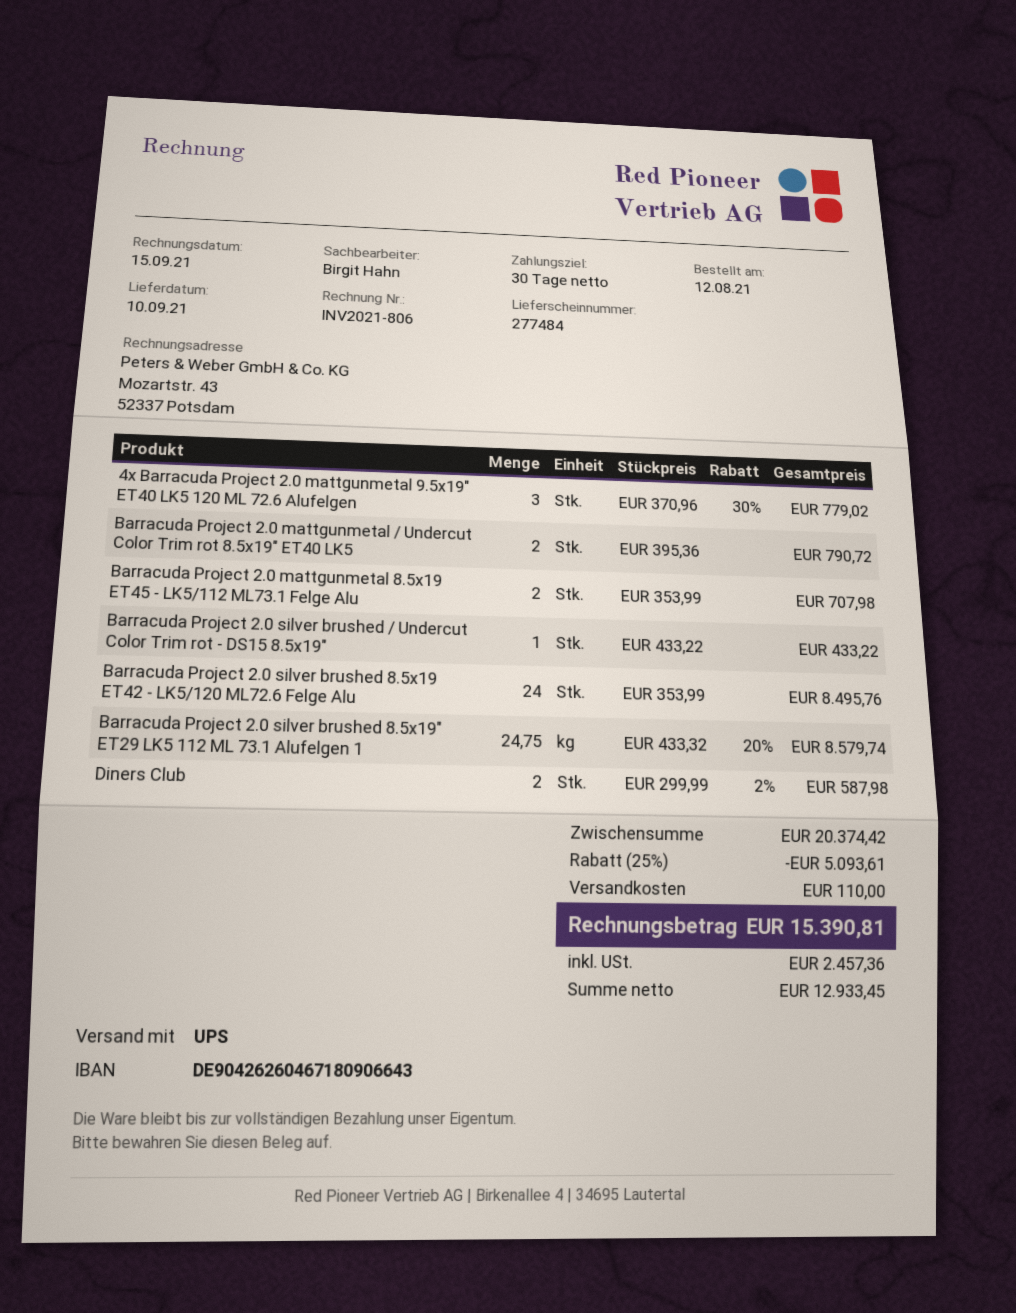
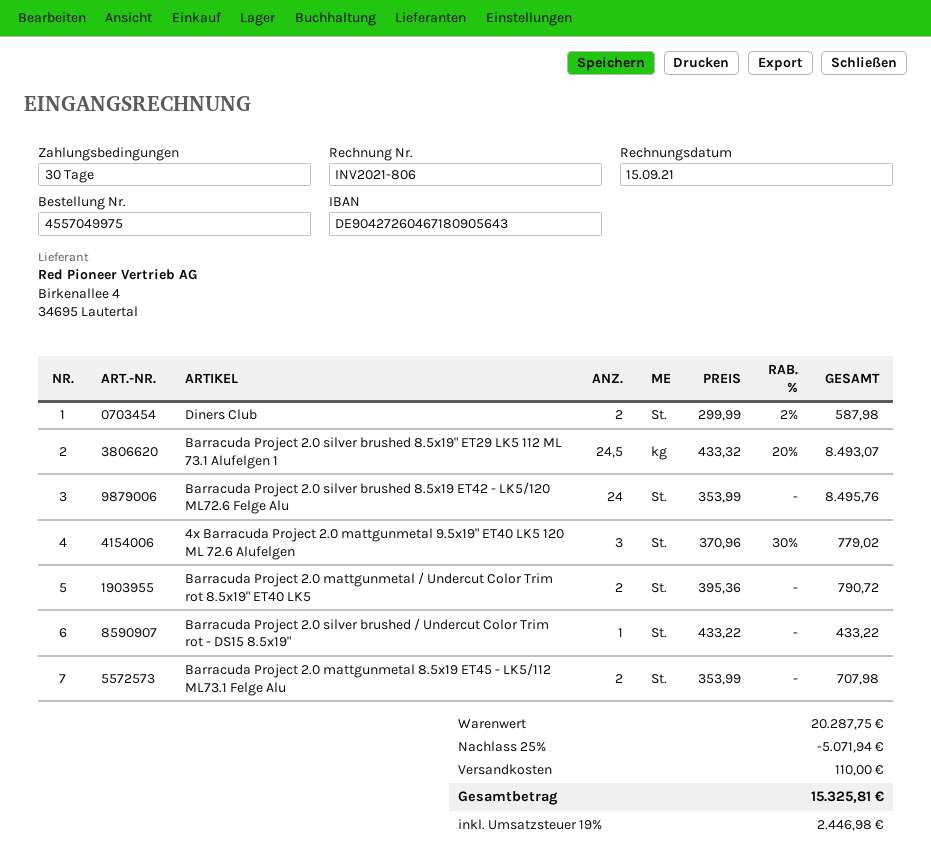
bank account: DE90426260467180906643 -> DE90427260467180905643
Barracuda Project 2.0 silver brushed 8.5x19" ET29 LK5 112 ML 73.1 Alufelgen 1: 24.75 x 433.32 - 20% = 8579.74 -> 24.5 x 433.32 - 20% = 8493.07
subtotal: 20374.42 -> 20287.75
discount: 25% = 5093.61 -> 25% = 5071.94
tax: 2457.36 -> 2446.98
total: 15390.81 -> 15325.81

